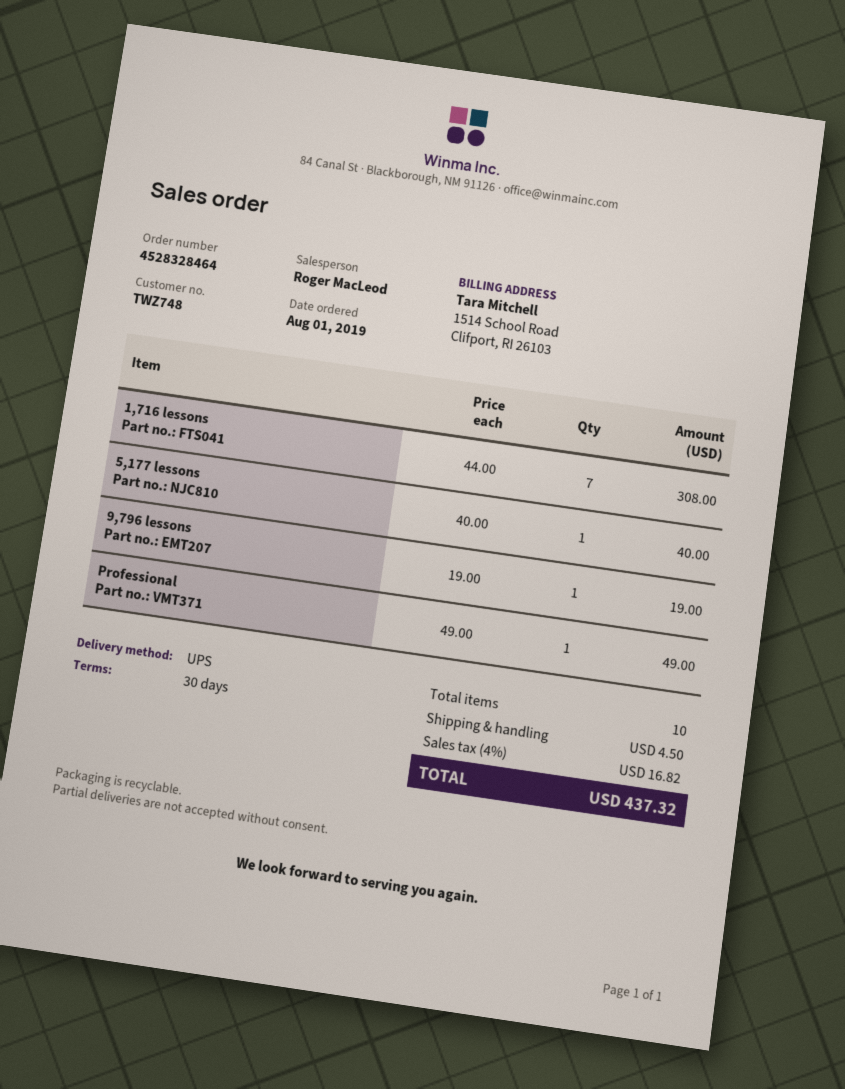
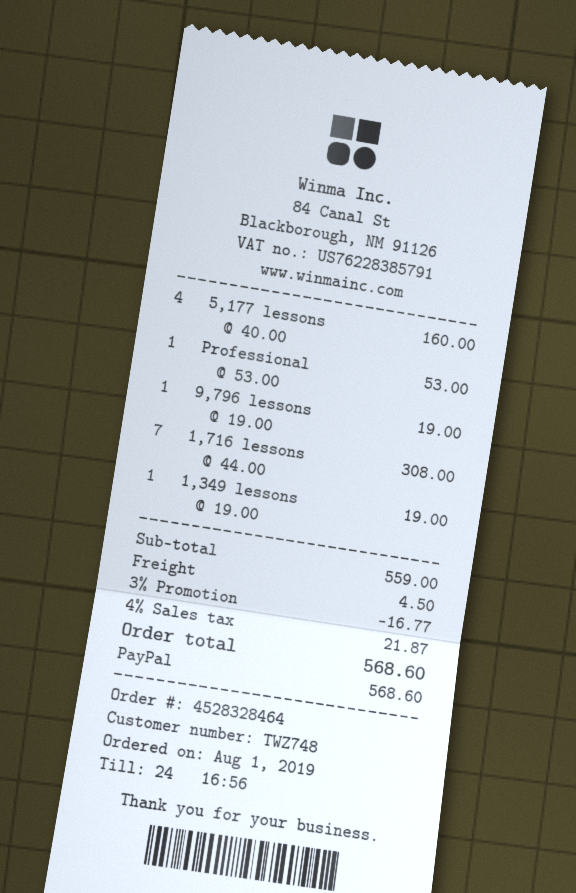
5,177 lessons: 1 x 40.00 = 40.00 -> 4 x 40.00 = 160.00
Professional: 1 x 49.00 = 49.00 -> 1 x 53.00 = 53.00
1,349 lessons: none -> 1 x 19.00 = 19.00
discount: none -> 3% = 16.77
tax: 4% = 16.82 -> 4% = 21.87
total: 437.32 -> 568.60

